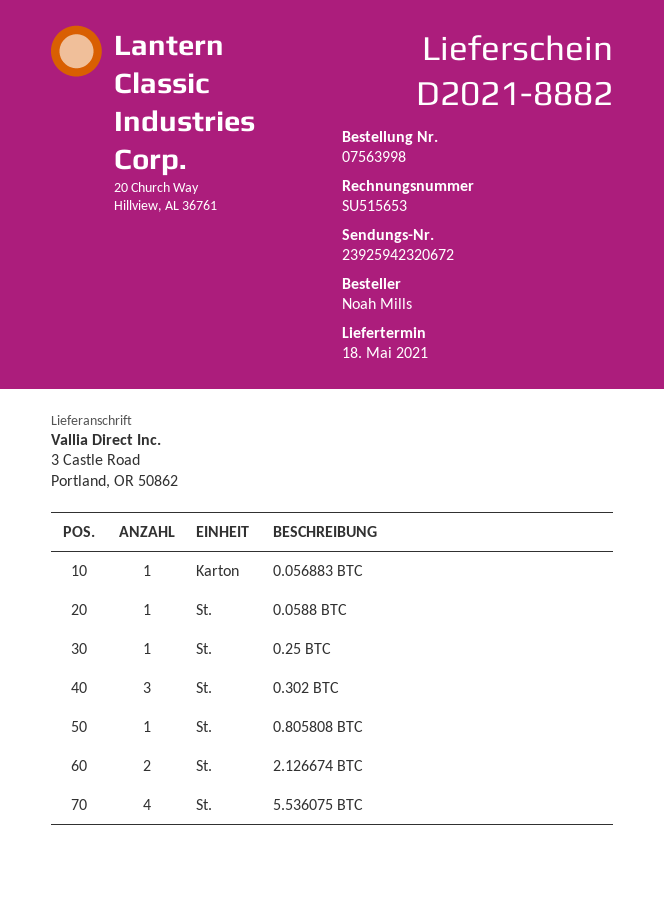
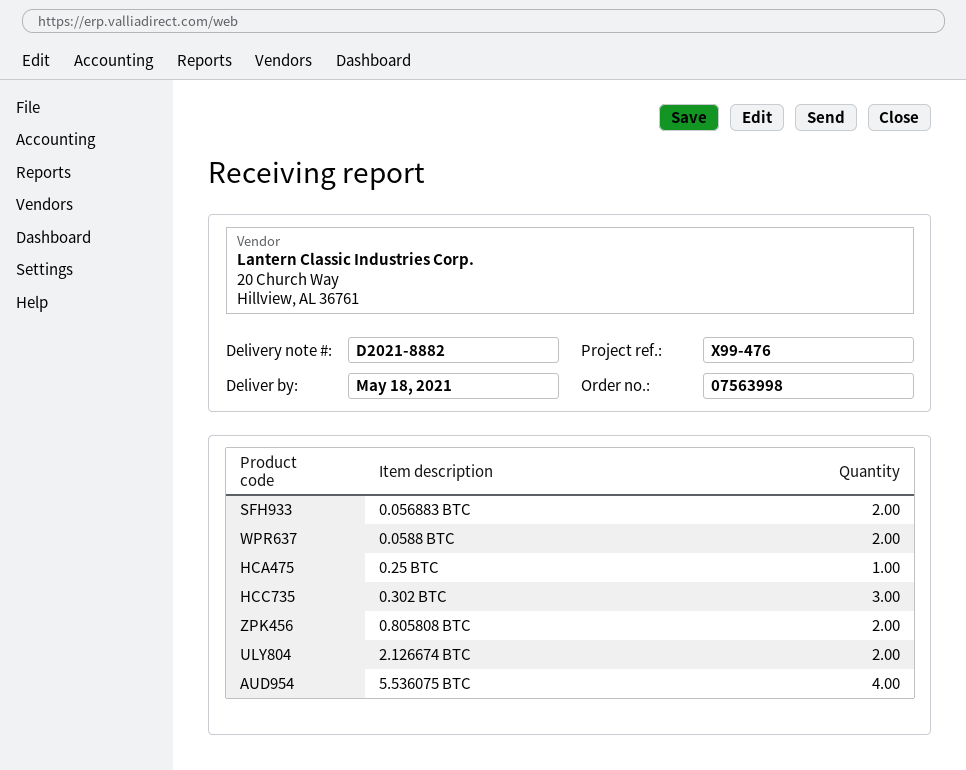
0.056883 BTC: 1 -> 2
0.0588 BTC: 1 -> 2
0.805808 BTC: 1 -> 2

